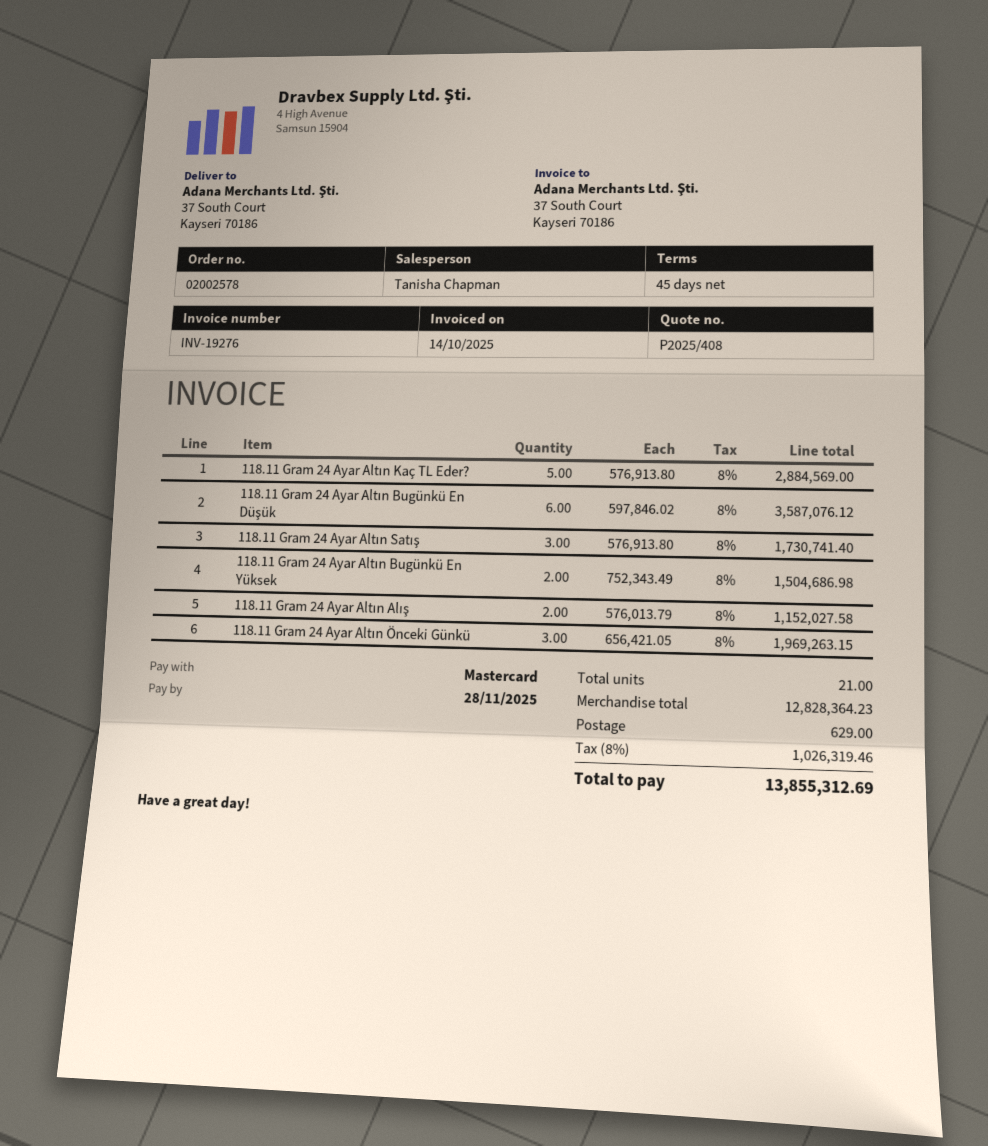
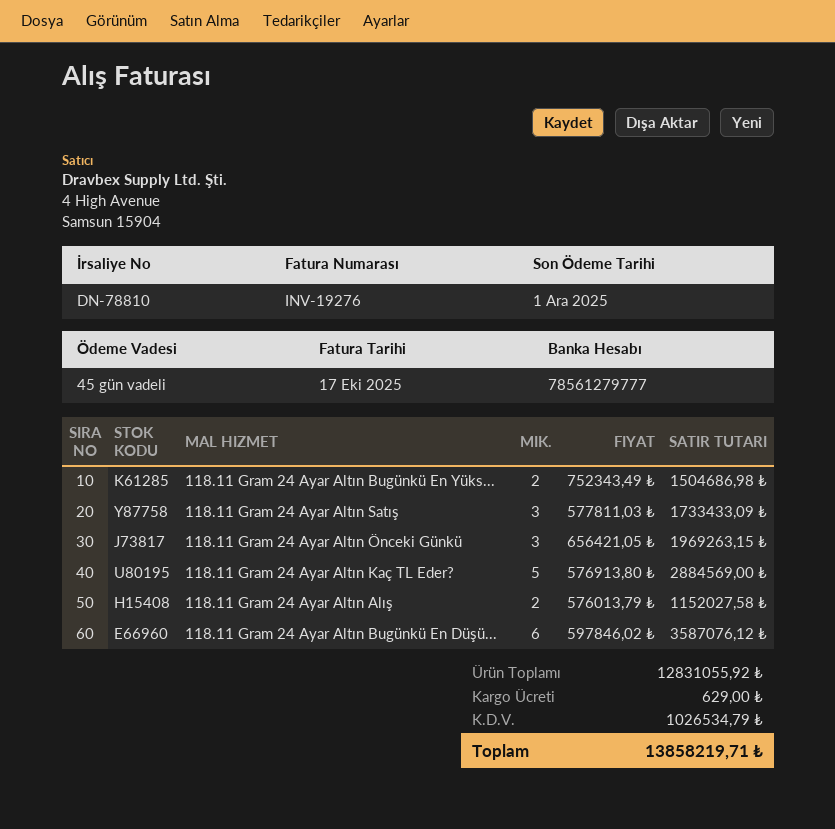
invoice date: 2025-10-14 -> 2025-10-17
due date: 2025-11-28 -> 2025-12-01
118.11 Gram 24 Ayar Altın Satış: 3 x 576913.80 = 1730741.40 -> 3 x 577811.03 = 1733433.09
subtotal: 12828364.23 -> 12831055.92
tax: 1026319.46 -> 1026534.79
total: 13855312.69 -> 13858219.71

